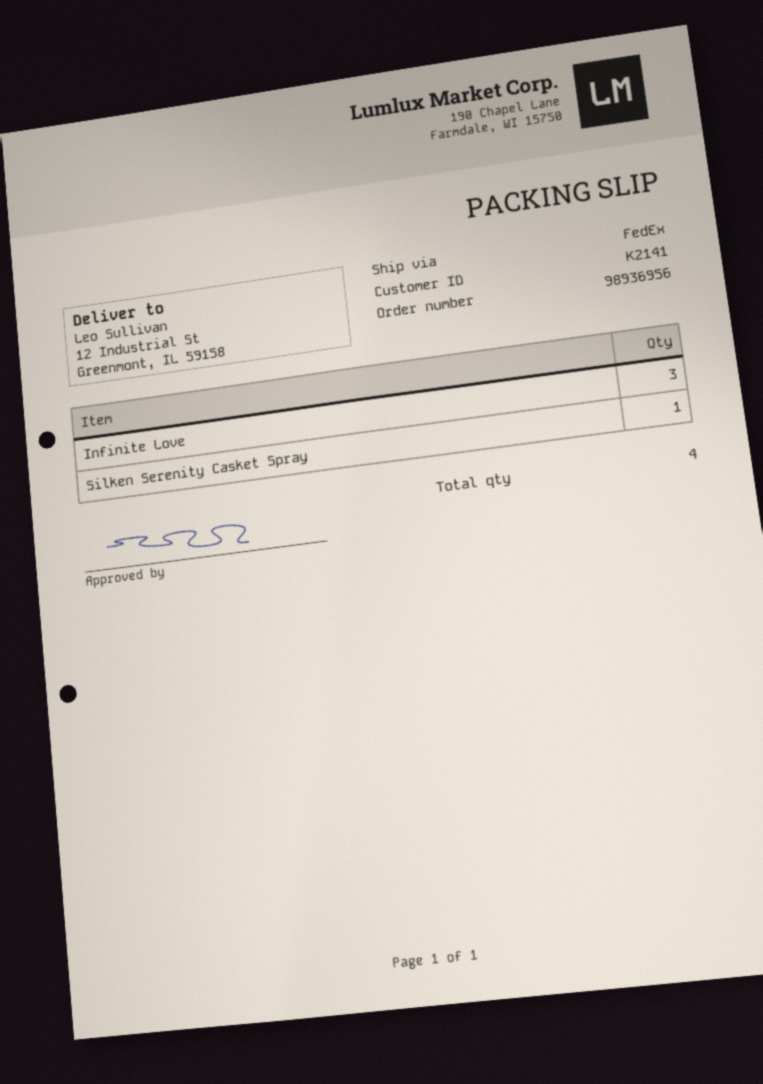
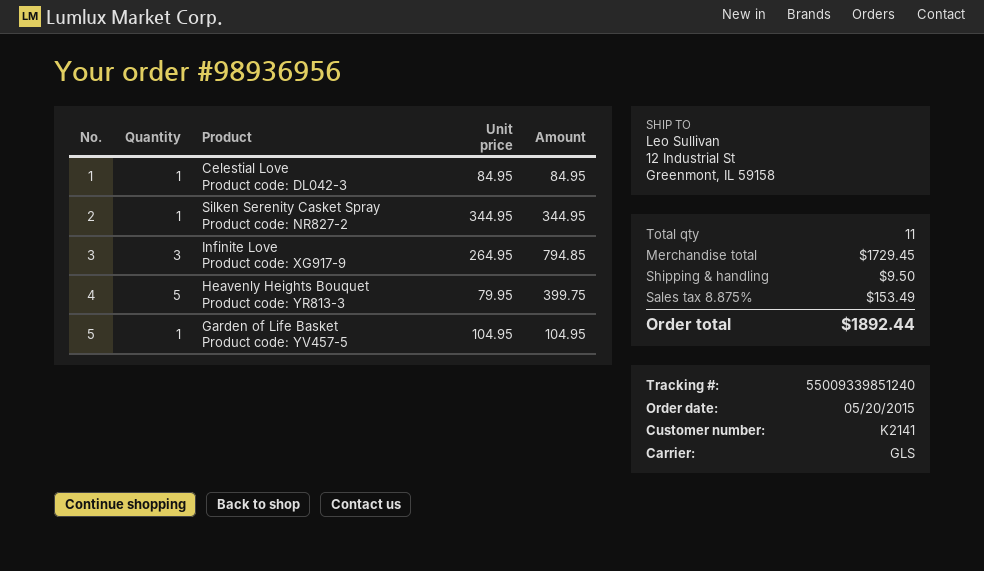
shipping method: FedEx -> GLS
Celestial Love: none -> 1
Heavenly Heights Bouquet: none -> 5
Garden of Life Basket: none -> 1
total quantity: 4 -> 11

